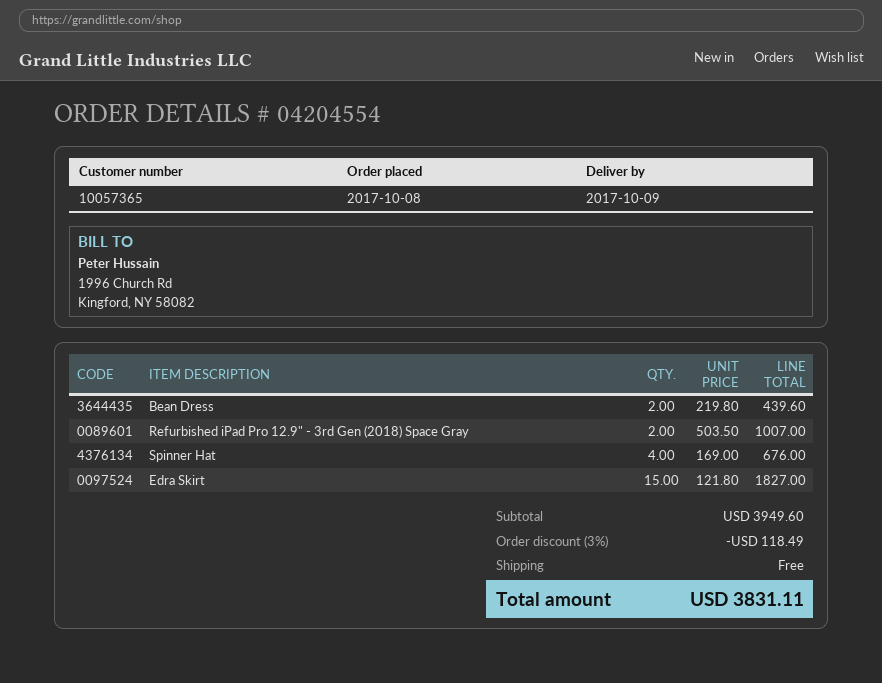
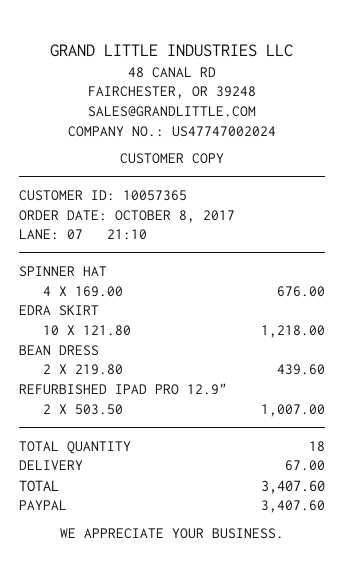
Edra Skirt: 15 x 121.80 = 1827.00 -> 10 x 121.80 = 1218.00
discount: 3% = 118.49 -> none
shipping: 0.00 -> 67.00
total: 3831.11 -> 3407.60

